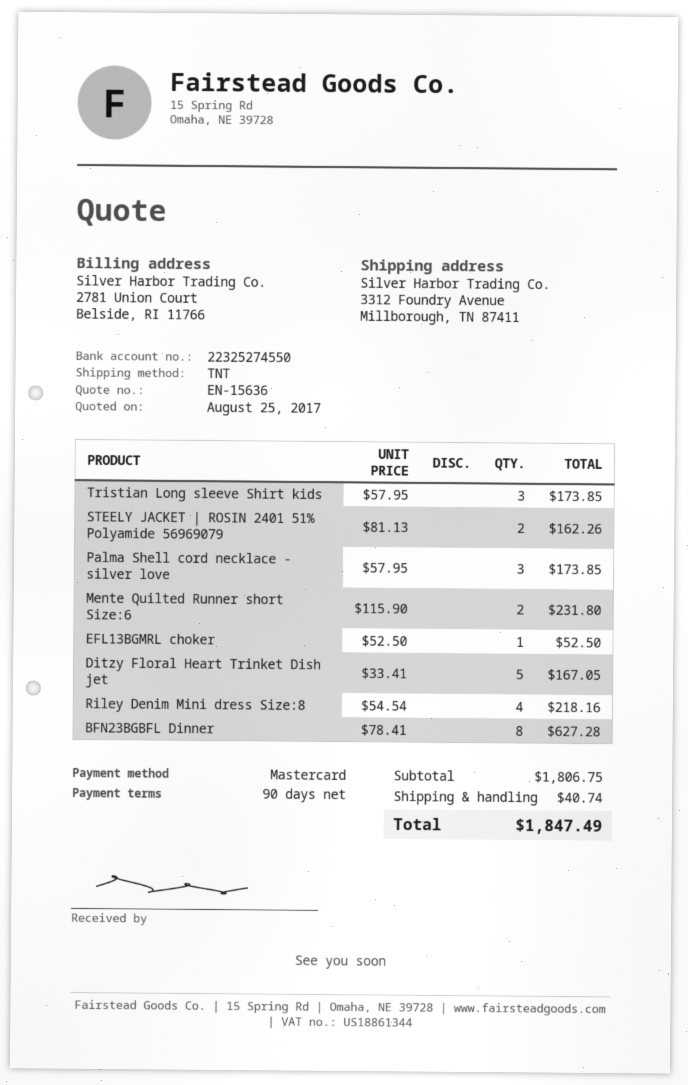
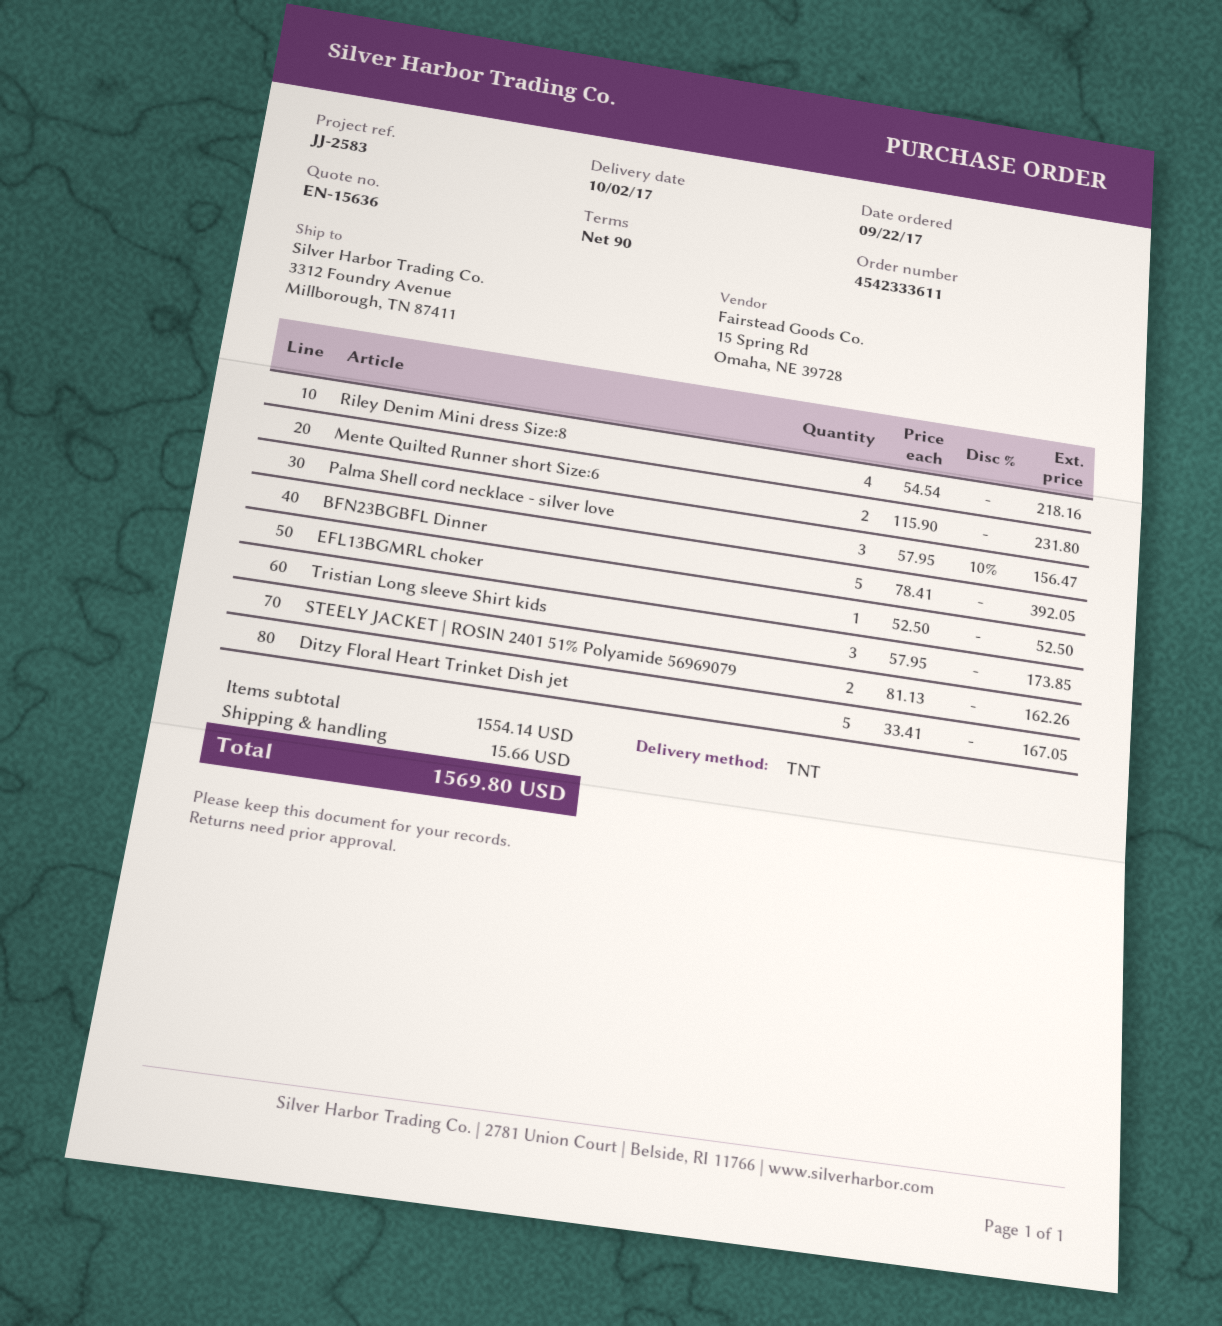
Palma Shell cord necklace - silver love: 3 x 57.95 = 173.85 -> 3 x 57.95 - 10% = 156.47
BFN23BGBFL Dinner: 8 x 78.41 = 627.28 -> 5 x 78.41 = 392.05
subtotal: 1806.75 -> 1554.14
shipping: 40.74 -> 15.66
total: 1847.49 -> 1569.80

